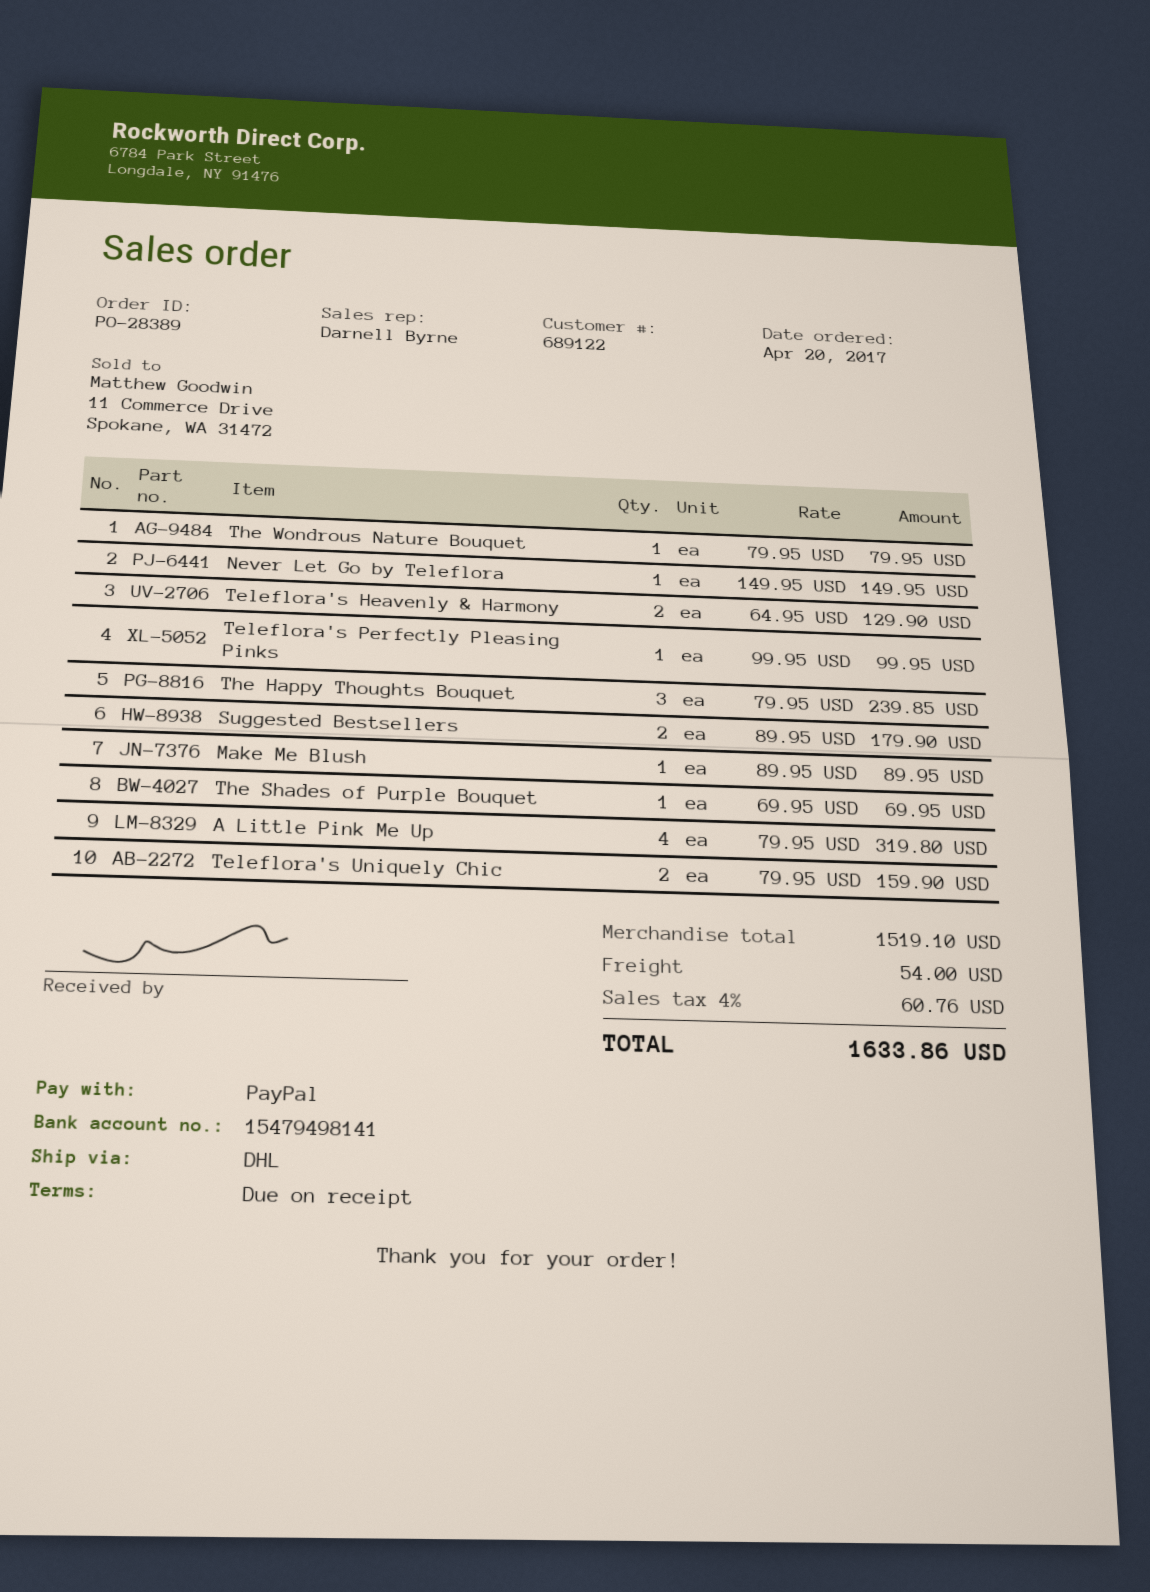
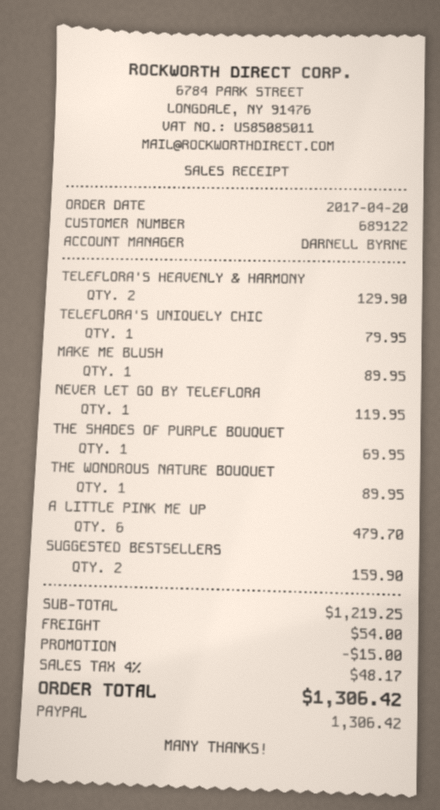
The Wondrous Nature Bouquet: 1 for 79.95 -> 1 for 89.95
Never Let Go by Teleflora: 1 for 149.95 -> 1 for 119.95
Teleflora's Perfectly Pleasing Pinks: 1 for 99.95 -> none
The Happy Thoughts Bouquet: 3 for 239.85 -> none
Suggested Bestsellers: 2 for 179.90 -> 2 for 159.90
A Little Pink Me Up: 4 for 319.80 -> 6 for 479.70
Teleflora's Uniquely Chic: 2 for 159.90 -> 1 for 79.95
subtotal: 1519.10 -> 1219.25
discount: none -> 15.00
tax: 4% = 60.76 -> 4% = 48.17
total: 1633.86 -> 1306.42

